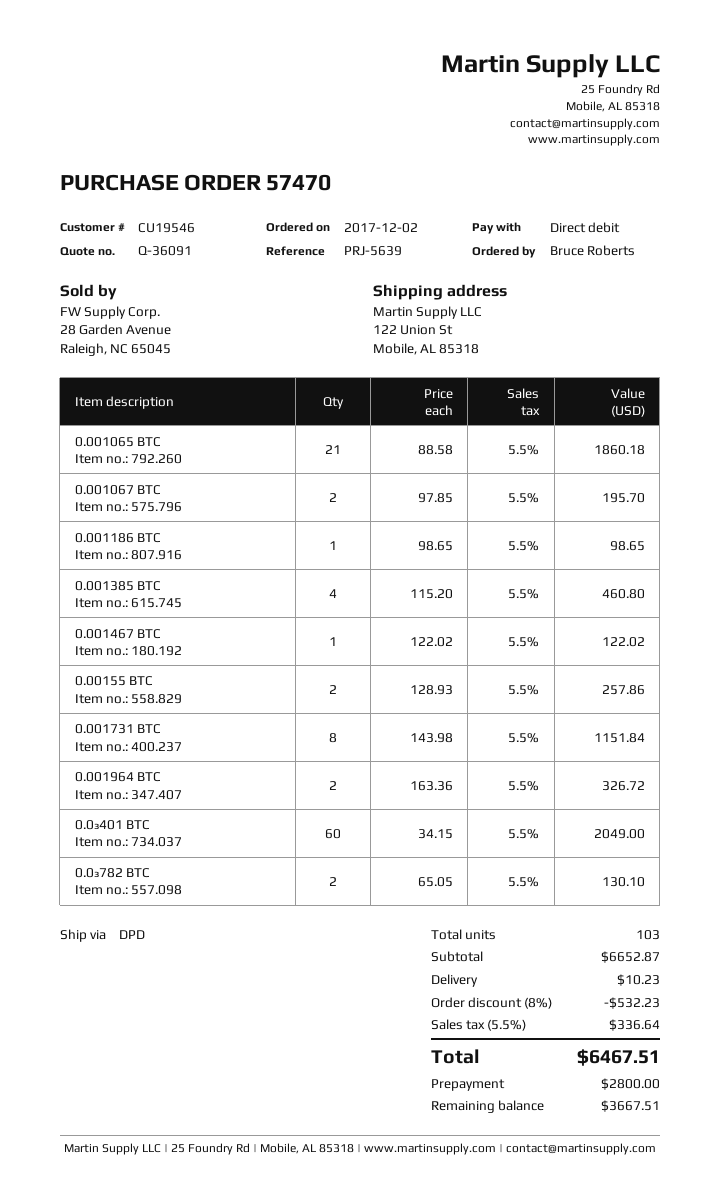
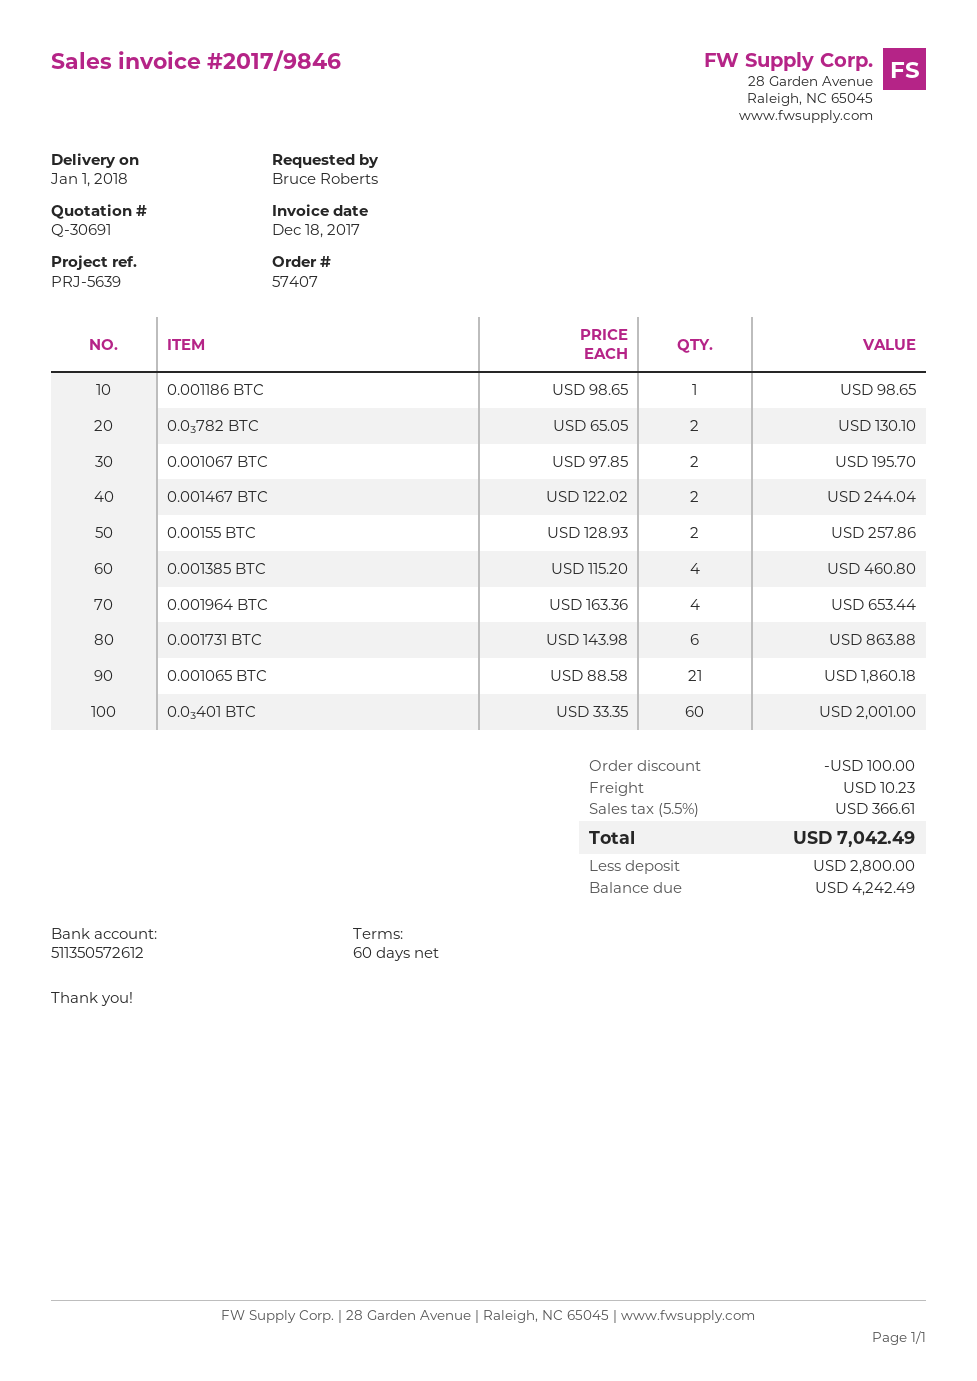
quote number: Q-36091 -> Q-30691
order number: 57470 -> 57407
0.001467 BTC: 1 x 122.02 = 122.02 -> 2 x 122.02 = 244.04
0.001731 BTC: 8 x 143.98 = 1151.84 -> 6 x 143.98 = 863.88
0.001964 BTC: 2 x 163.36 = 326.72 -> 4 x 163.36 = 653.44
0.0₃401 BTC: 60 x 34.15 = 2049.00 -> 60 x 33.35 = 2001.00
discount: 532.23 -> 100.00
tax: 5.5% = 336.64 -> 5.5% = 366.61
total: 6467.51 -> 7042.49
balance: 3667.51 -> 4242.49

